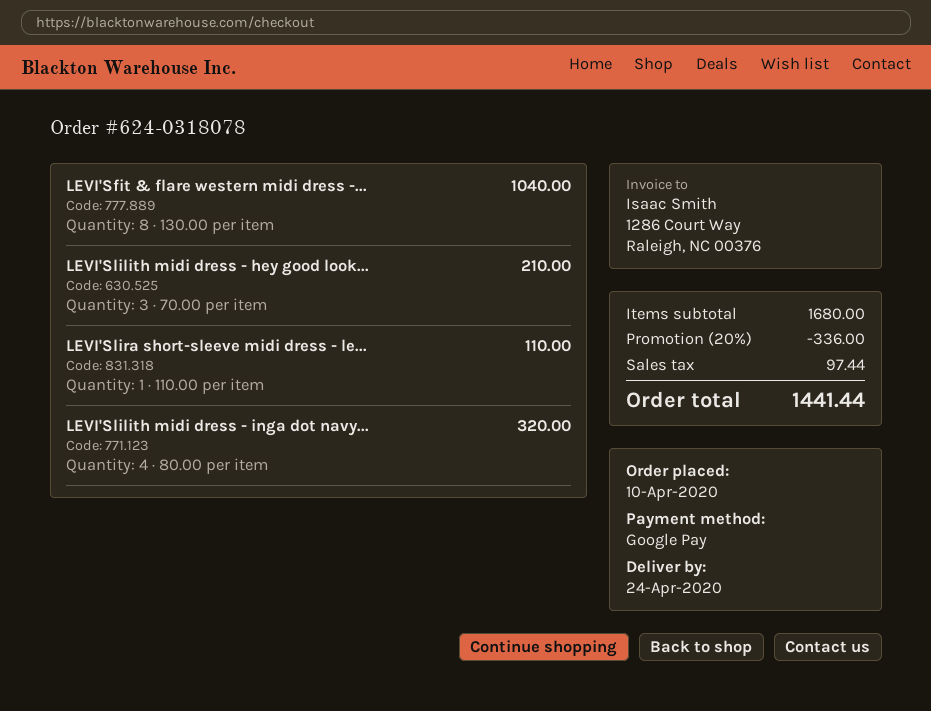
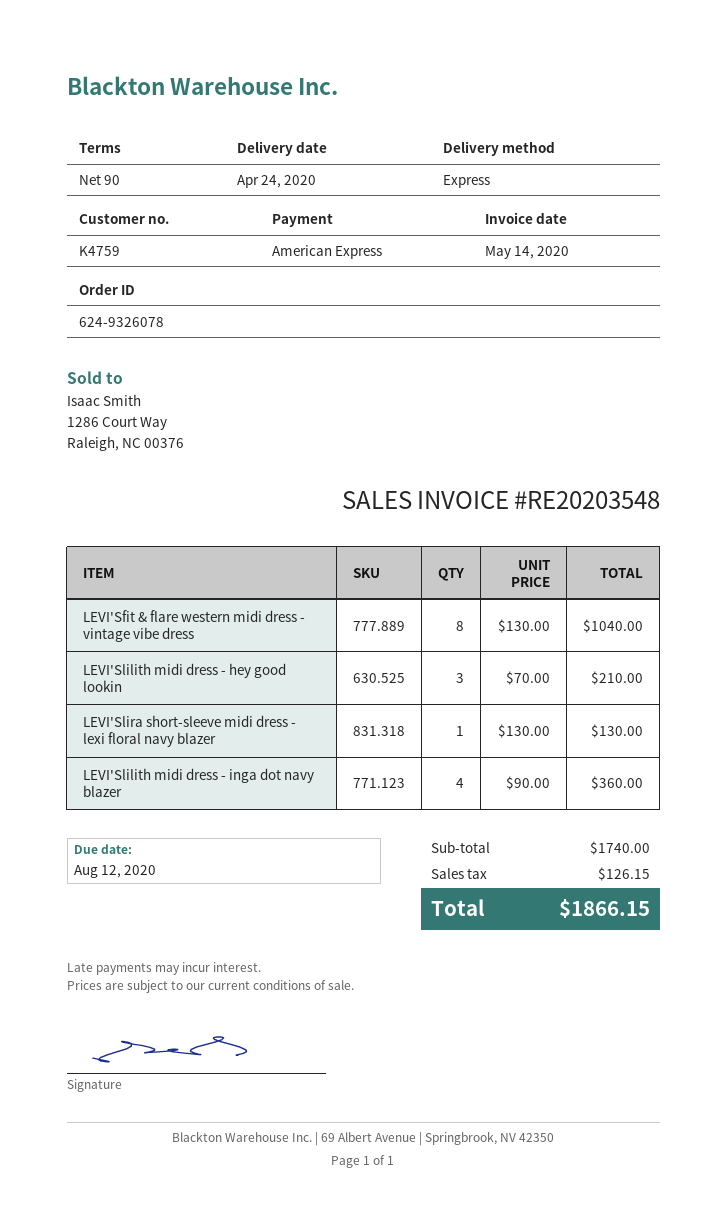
order number: 624-0318078 -> 624-9326078
payment method: Google Pay -> American Express
LEVI'Slira short-sleeve midi dress - le...: 1 x 110.00 = 110.00 -> 1 x 130.00 = 130.00
LEVI'Slilith midi dress - inga dot navy...: 4 x 80.00 = 320.00 -> 4 x 90.00 = 360.00
subtotal: 1680.00 -> 1740.00
discount: 20% = 336.00 -> none
tax: 97.44 -> 126.15
total: 1441.44 -> 1866.15

